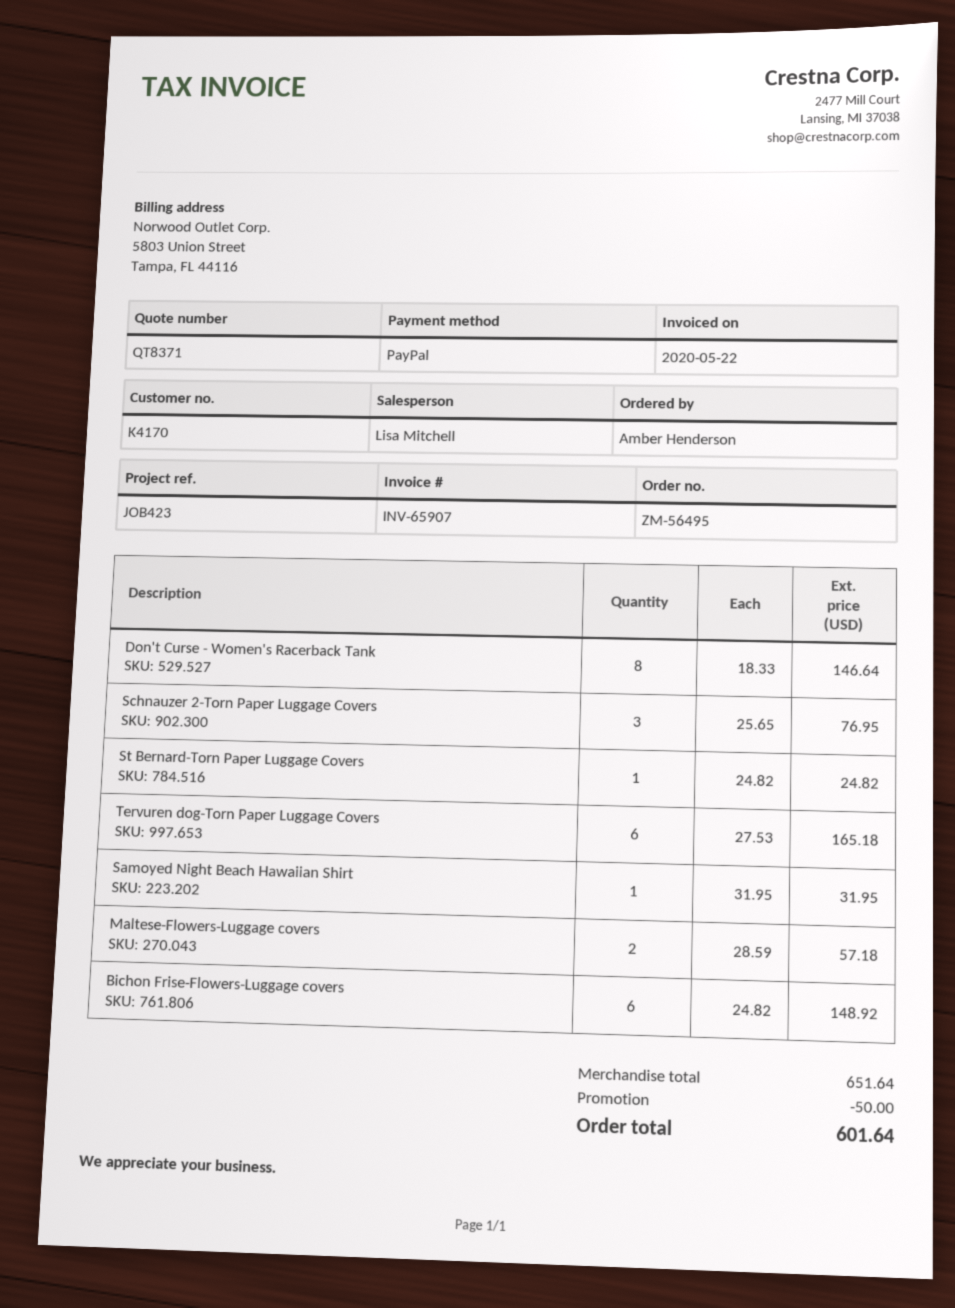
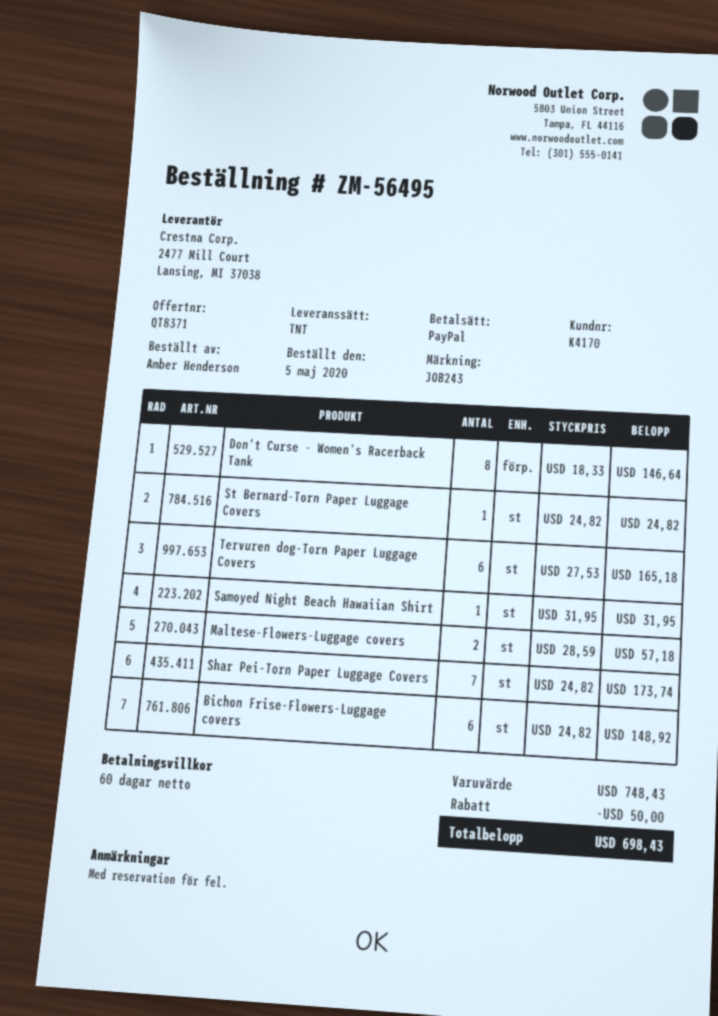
reference: JOB423 -> JOB243
Schnauzer 2-Torn Paper Luggage Covers: 3 x 25.65 = 76.95 -> none
Shar Pei-Torn Paper Luggage Covers: none -> 7 x 24.82 = 173.74
subtotal: 651.64 -> 748.43
total: 601.64 -> 698.43

